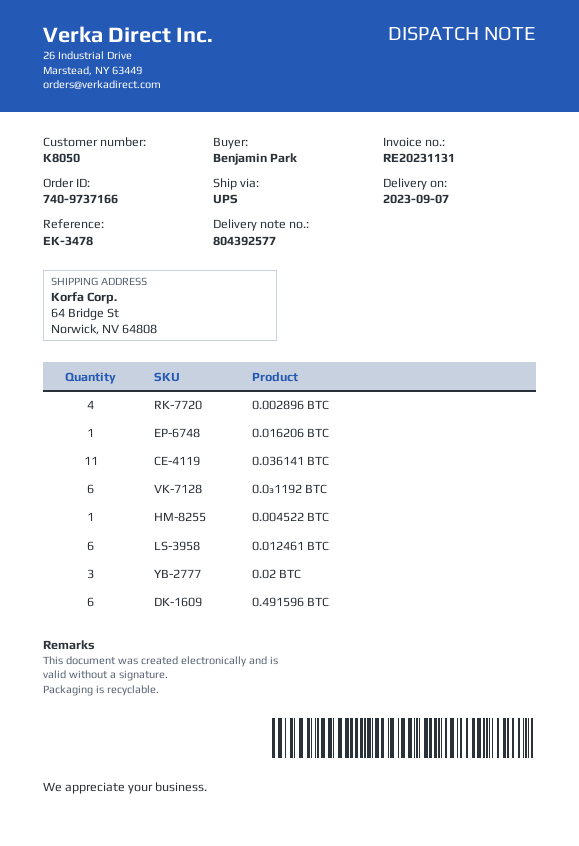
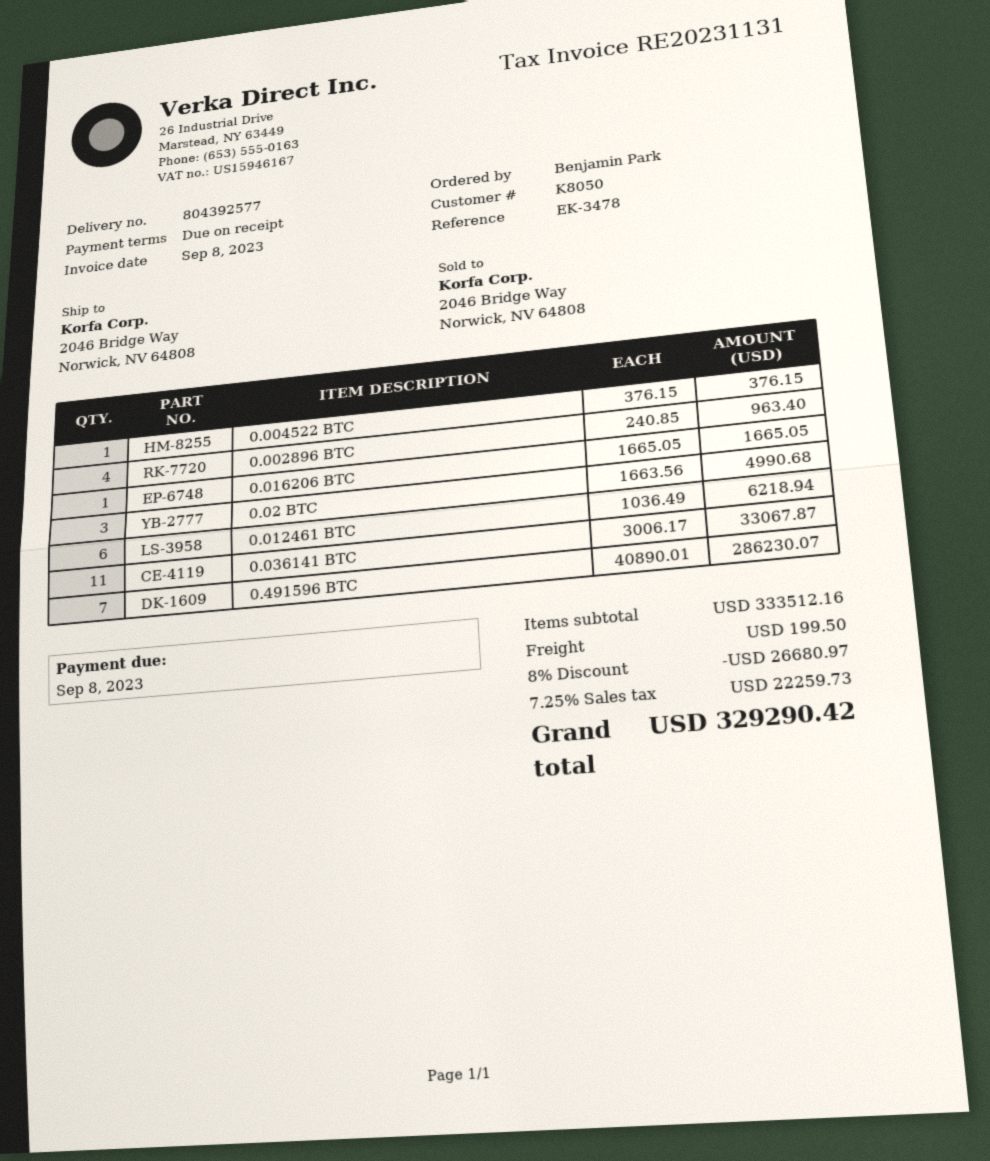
ship to: 64 Bridge St, Norwick, NV 64808 -> 2046 Bridge Way, Norwick, NV 64808
0.0₃1192 BTC: 6 -> none
0.491596 BTC: 6 -> 7

